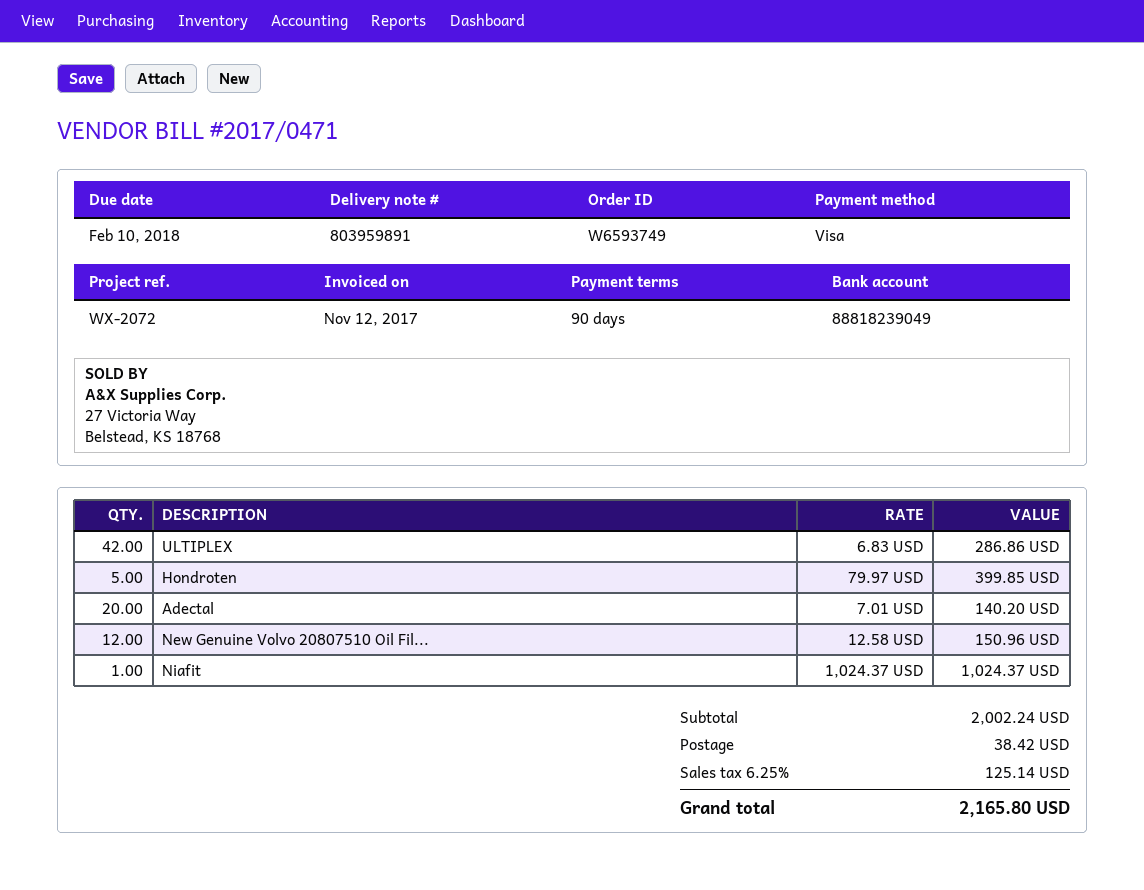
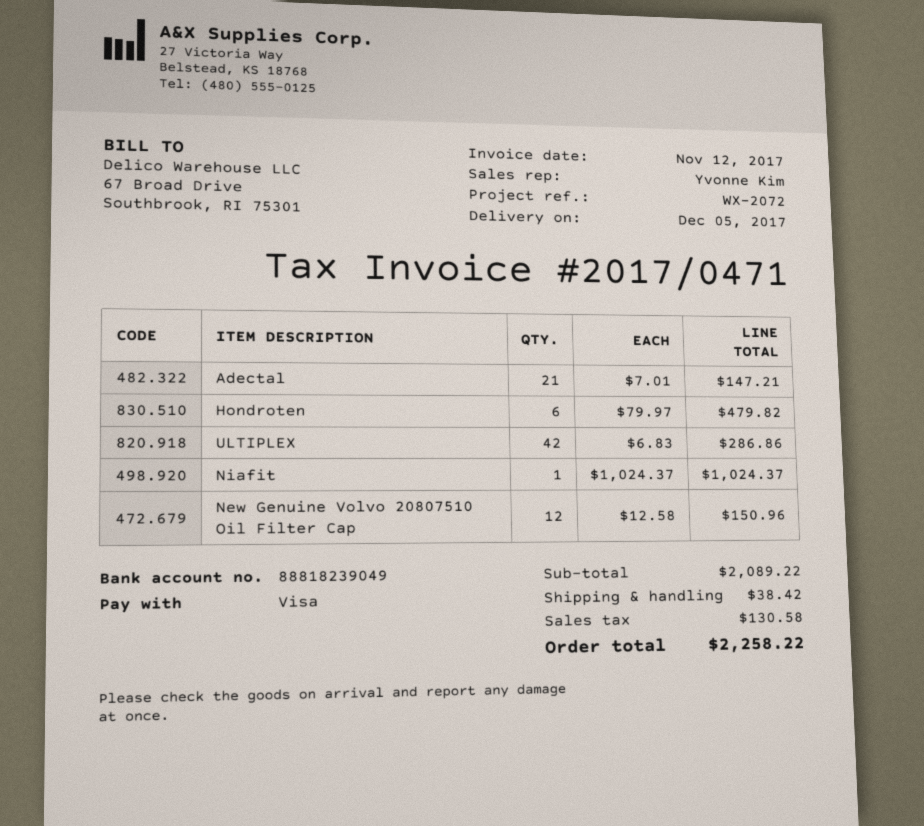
Hondroten: 5 x 79.97 = 399.85 -> 6 x 79.97 = 479.82
Adectal: 20 x 7.01 = 140.20 -> 21 x 7.01 = 147.21
subtotal: 2002.24 -> 2089.22
tax: 125.14 -> 130.58
total: 2165.80 -> 2258.22

